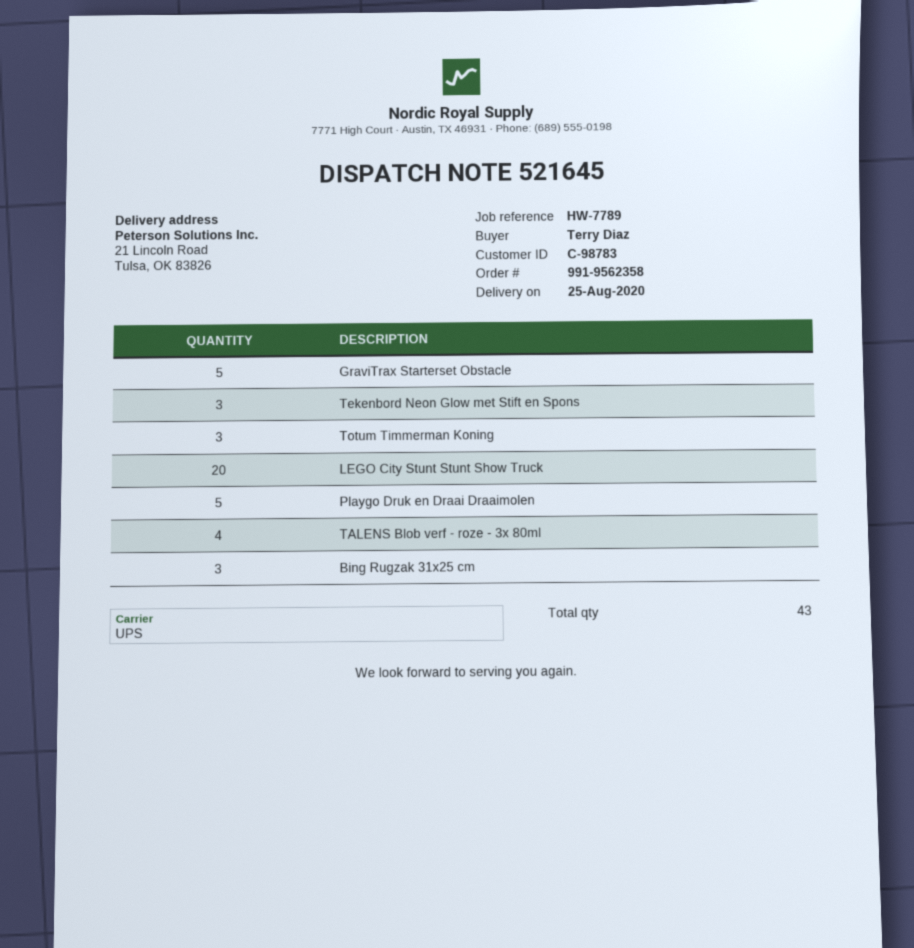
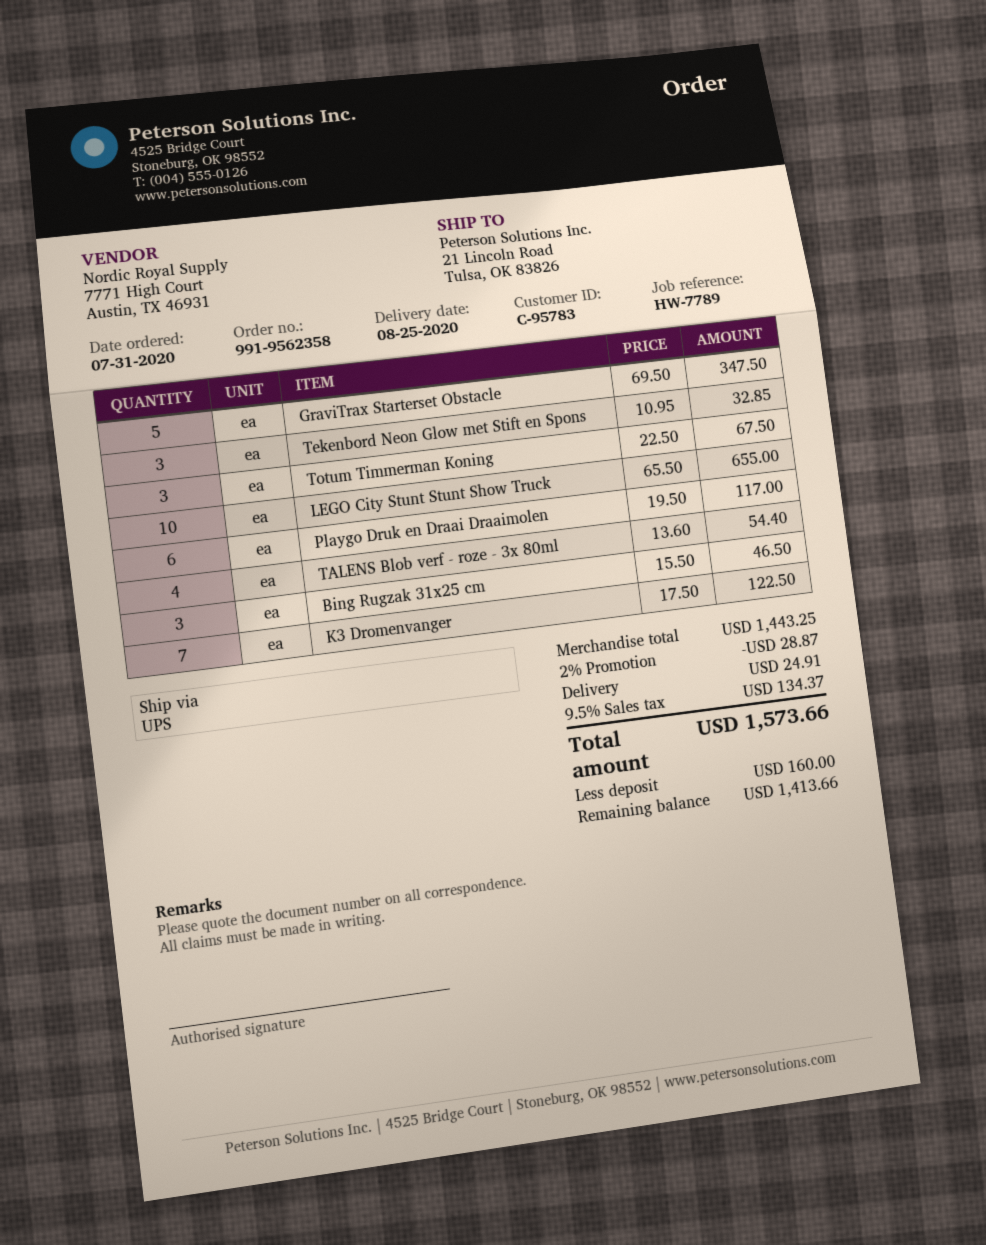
customer number: C-98783 -> C-95783
LEGO City Stunt Stunt Show Truck: 20 -> 10
Playgo Druk en Draai Draaimolen: 5 -> 6
K3 Dromenvanger: none -> 7

